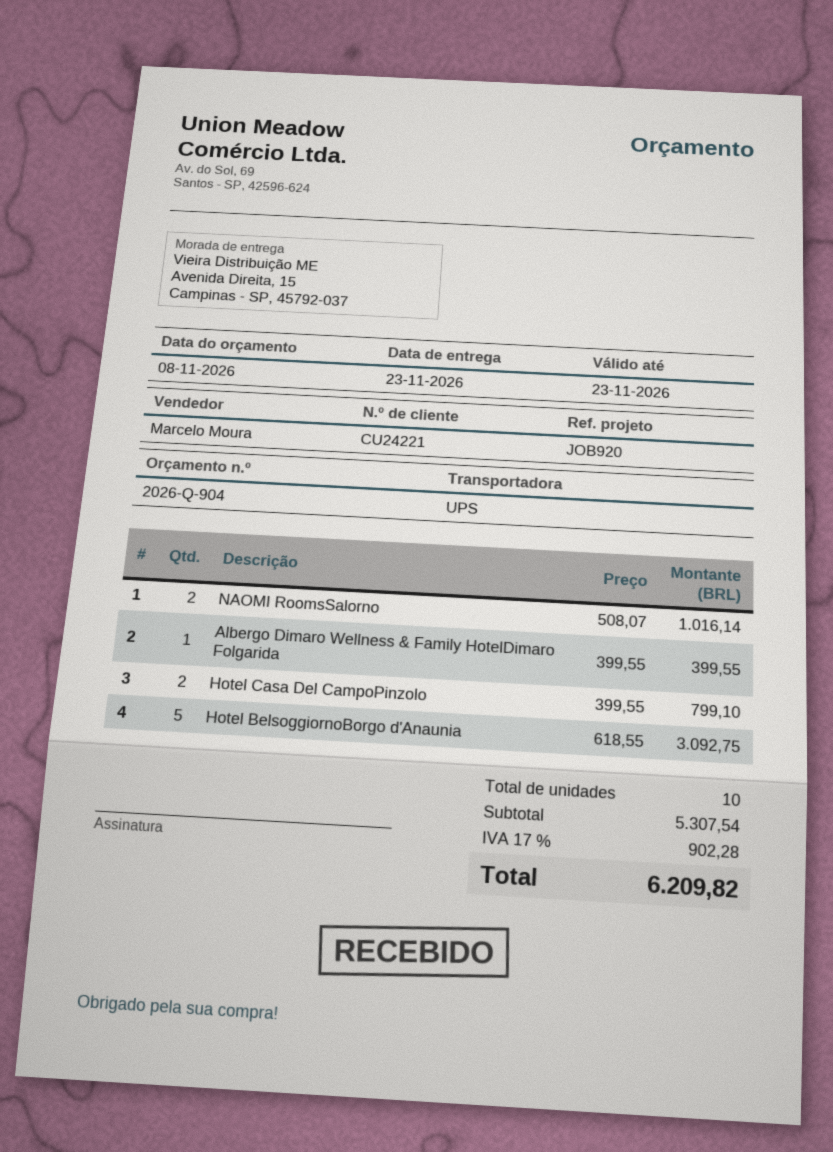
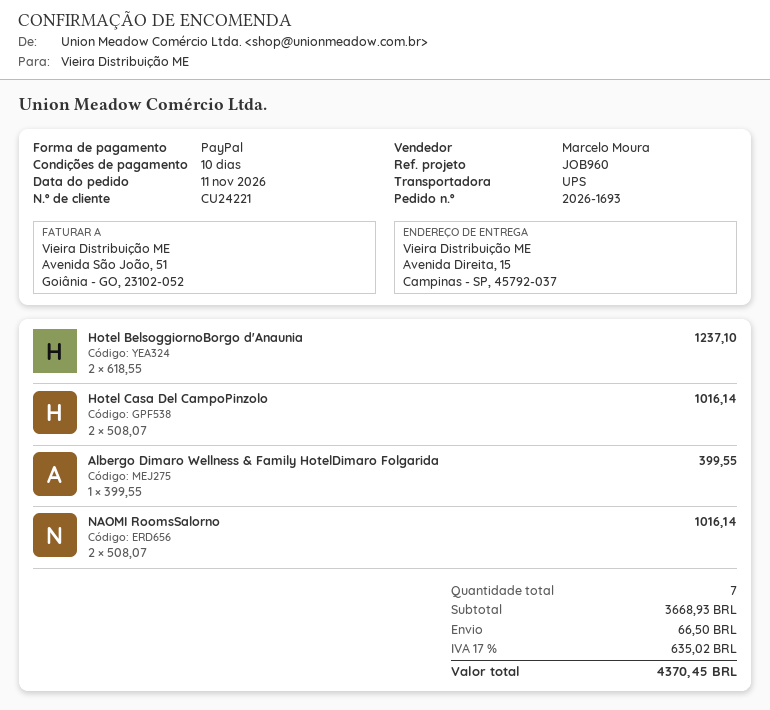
reference: JOB920 -> JOB960
Hotel Casa Del CampoPinzolo: 2 x 399.55 = 799.10 -> 2 x 508.07 = 1016.14
Hotel BelsoggiornoBorgo d'Anaunia: 5 x 618.55 = 3092.75 -> 2 x 618.55 = 1237.10
total quantity: 10 -> 7
subtotal: 5307.54 -> 3668.93
shipping: none -> 66.50
tax: 17% = 902.28 -> 17% = 635.02
total: 6209.82 -> 4370.45

